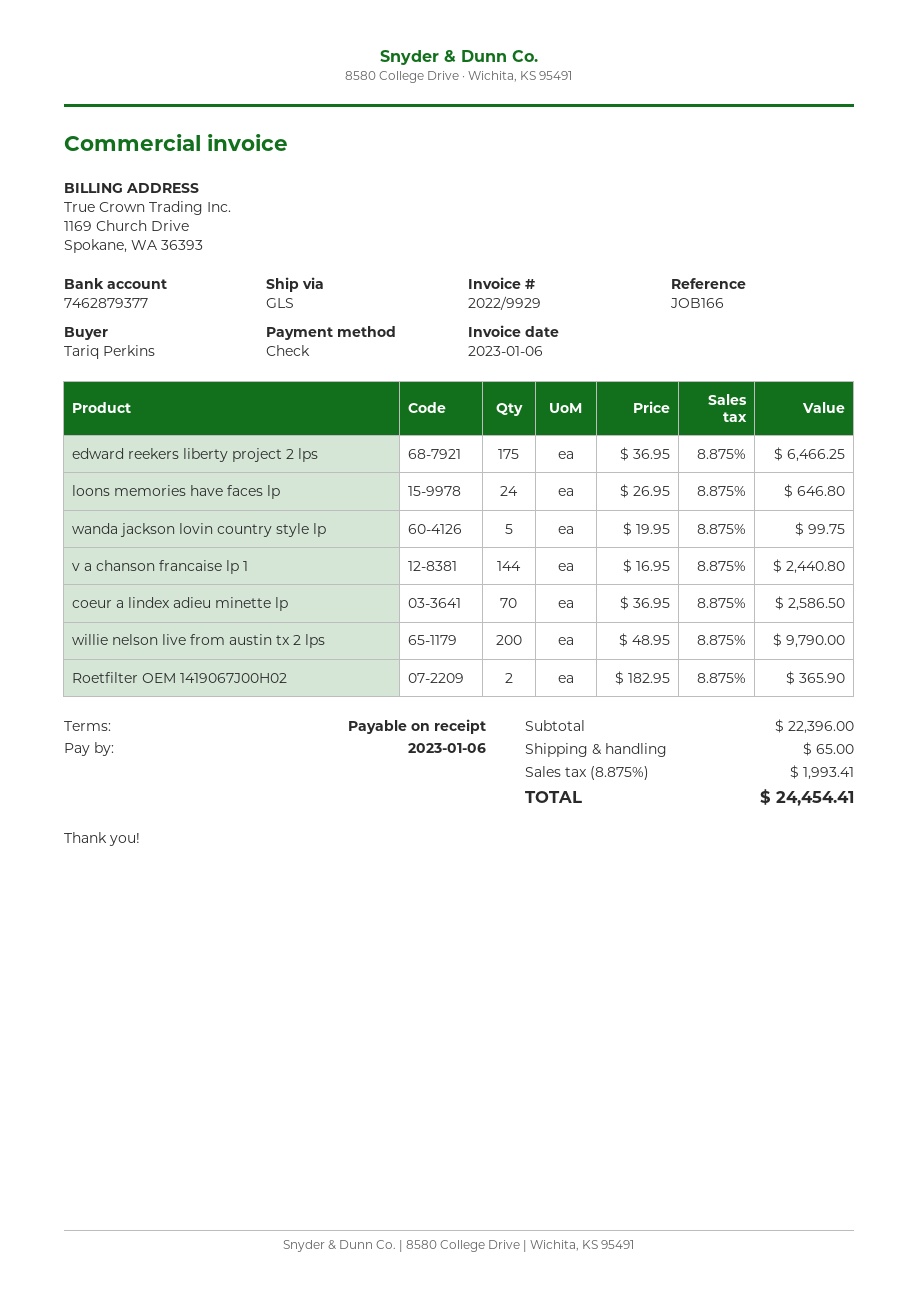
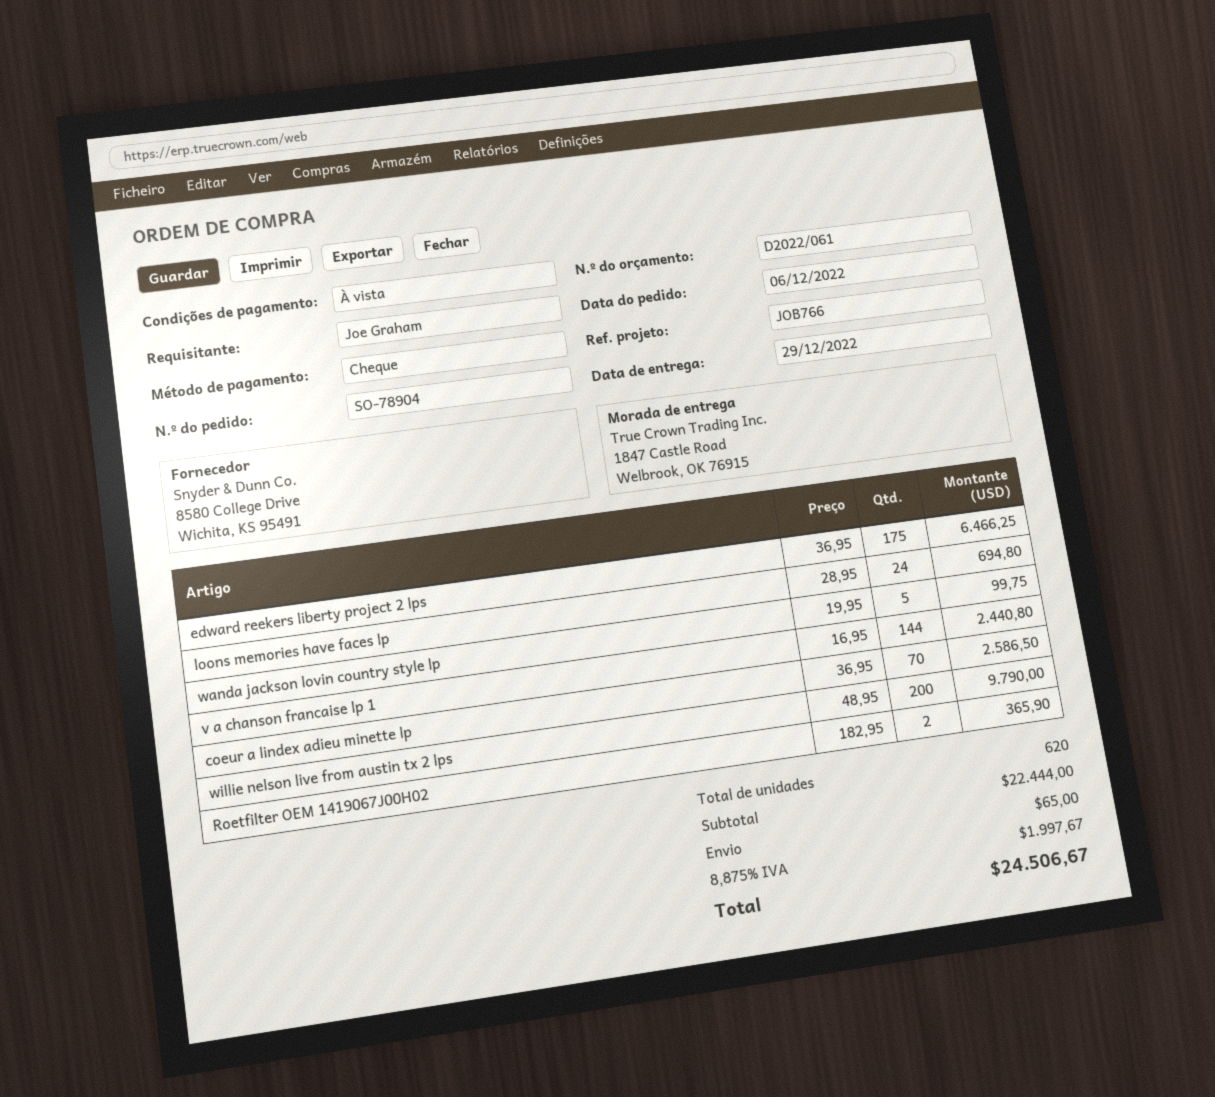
reference: JOB166 -> JOB766
ordered by: Tariq Perkins -> Joe Graham
loons memories have faces lp: 24 x 26.95 = 646.80 -> 24 x 28.95 = 694.80
subtotal: 22396.00 -> 22444.00
tax: 8.875% = 1993.41 -> 8.875% = 1997.67
total: 24454.41 -> 24506.67

